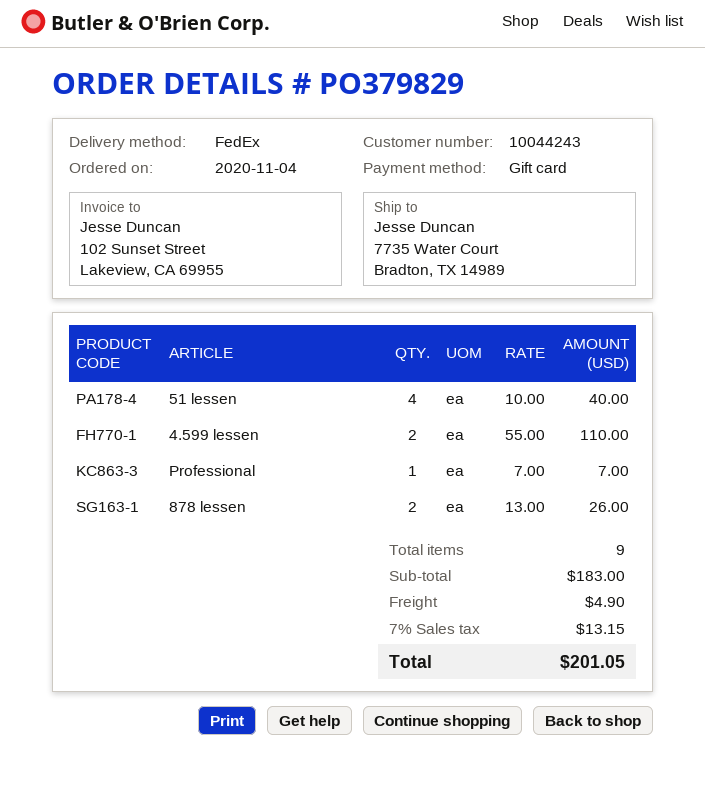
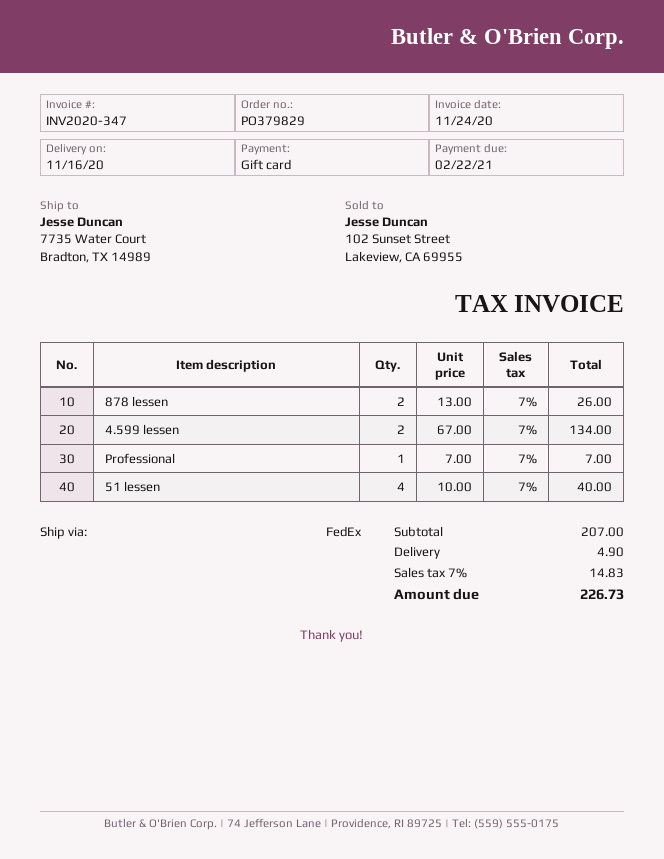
4.599 lessen: 2 x 55.00 = 110.00 -> 2 x 67.00 = 134.00
subtotal: 183.00 -> 207.00
tax: 7% = 13.15 -> 7% = 14.83
total: 201.05 -> 226.73

